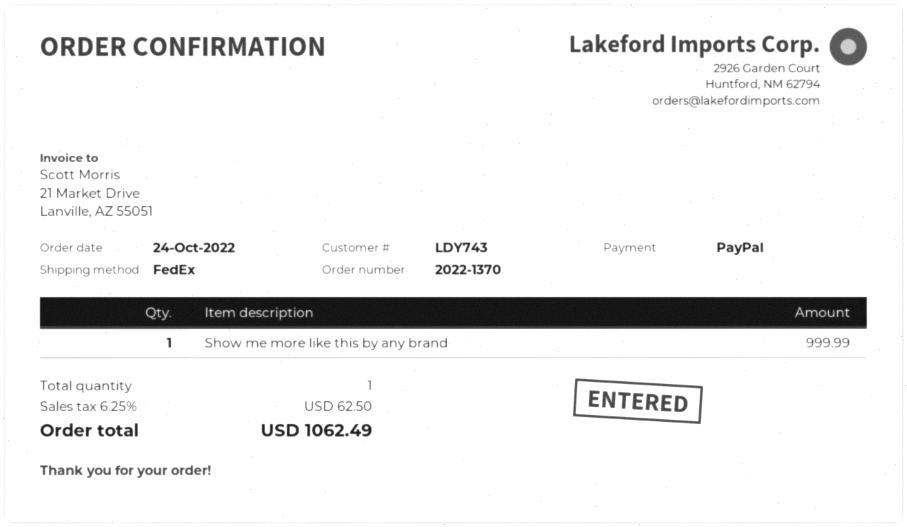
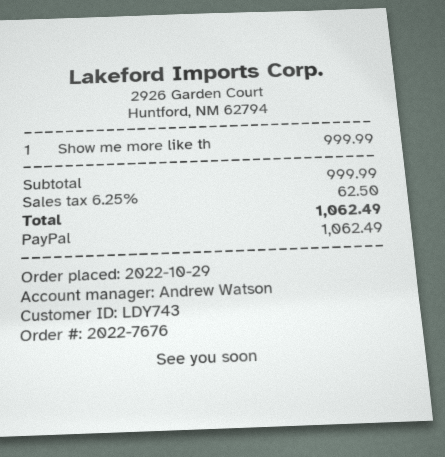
order number: 2022-1370 -> 2022-7676
order date: 2022-10-24 -> 2022-10-29

